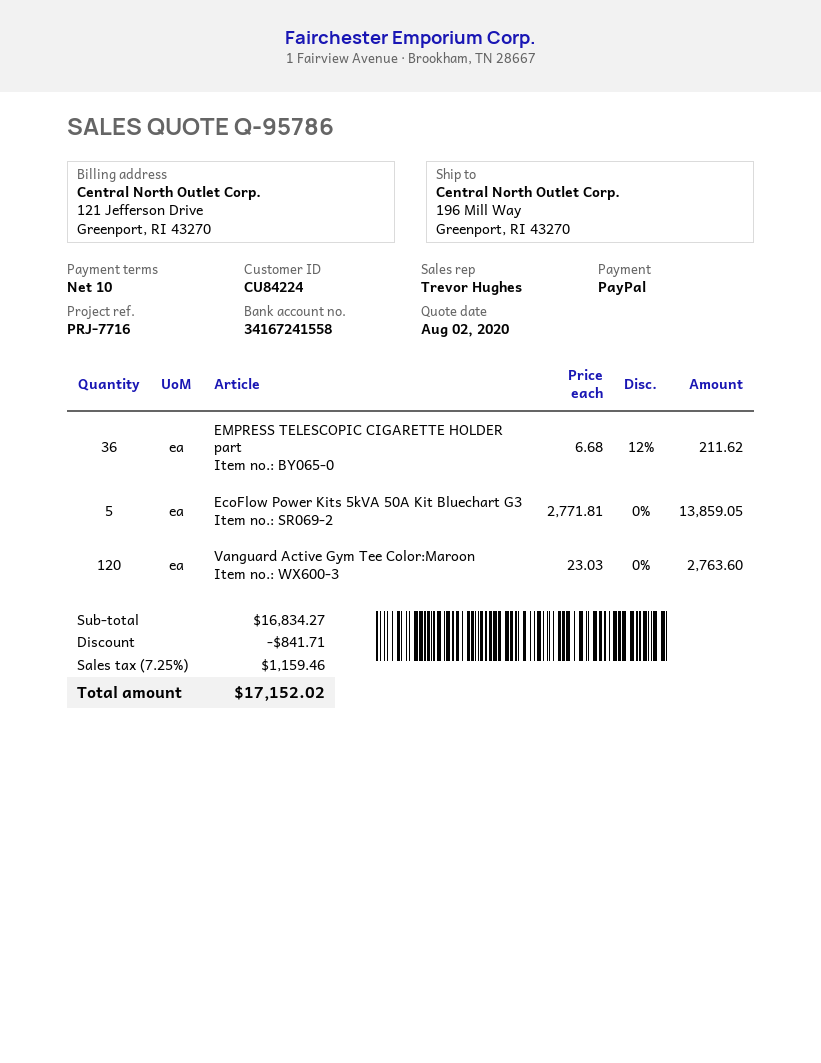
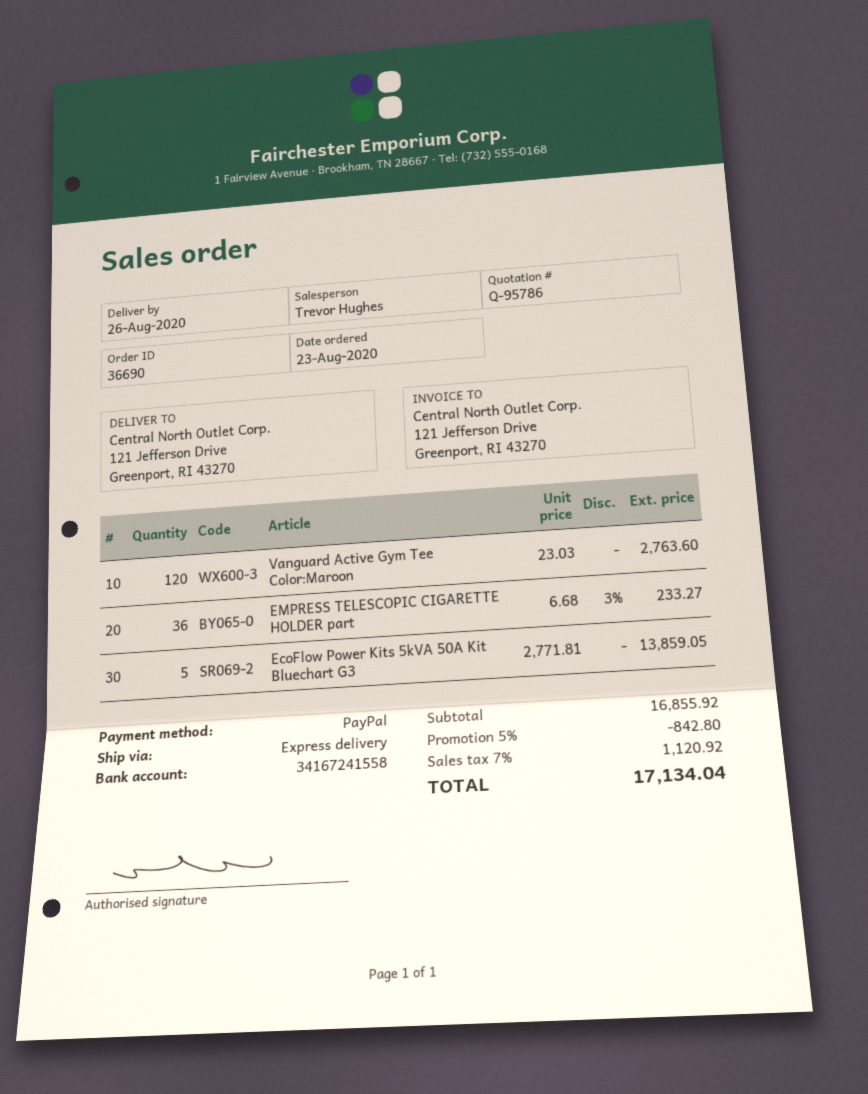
ship to: 196 Mill Way, Greenport, RI 43270 -> 121 Jefferson Drive, Greenport, RI 43270
EMPRESS TELESCOPIC CIGARETTE HOLDER part: 36 x 6.68 - 12% = 211.62 -> 36 x 6.68 - 3% = 233.27
subtotal: 16834.27 -> 16855.92
discount: 841.71 -> 842.80
tax: 7.25% = 1159.46 -> 7% = 1120.92
total: 17152.02 -> 17134.04

